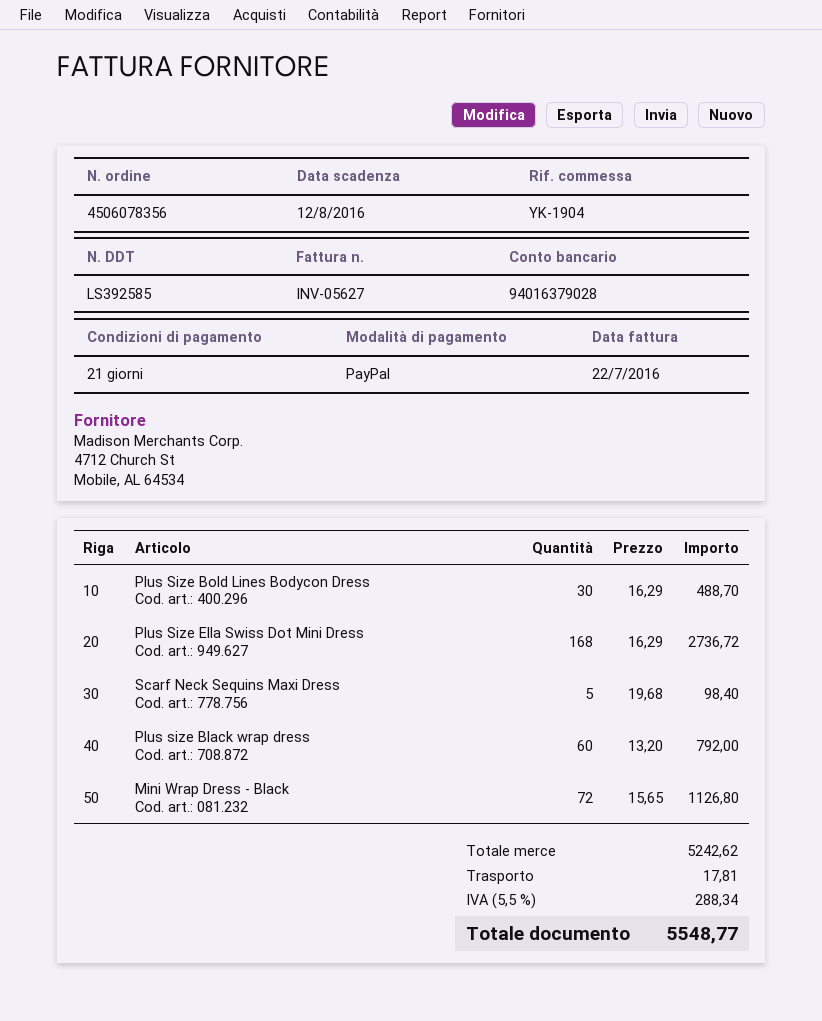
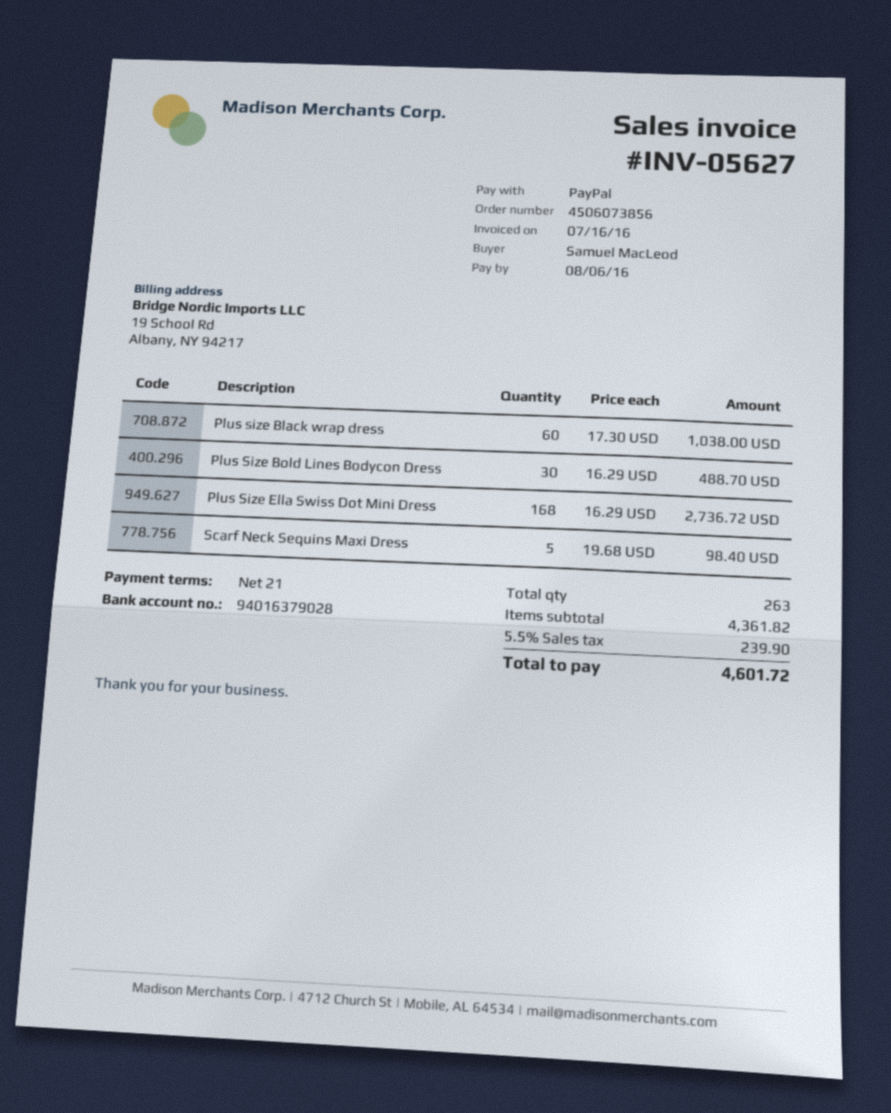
order number: 4506078356 -> 4506073856
invoice date: 2016-07-22 -> 2016-07-16
due date: 2016-08-12 -> 2016-08-06
Plus size Black wrap dress: 60 x 13.20 = 792.00 -> 60 x 17.30 = 1038.00
Mini Wrap Dress - Black: 72 x 15.65 = 1126.80 -> none
subtotal: 5242.62 -> 4361.82
shipping: 17.81 -> none
tax: 5.5% = 288.34 -> 5.5% = 239.90
total: 5548.77 -> 4601.72

